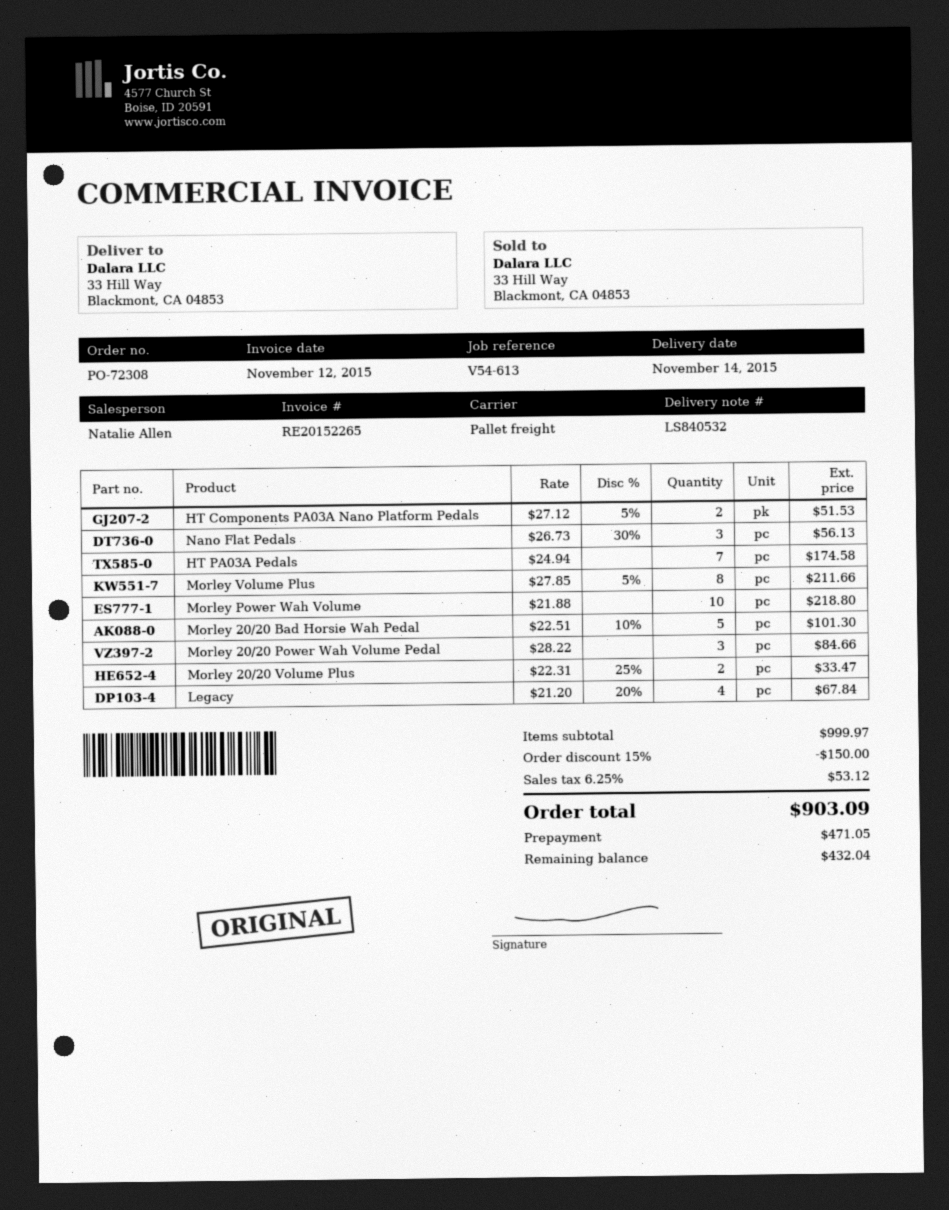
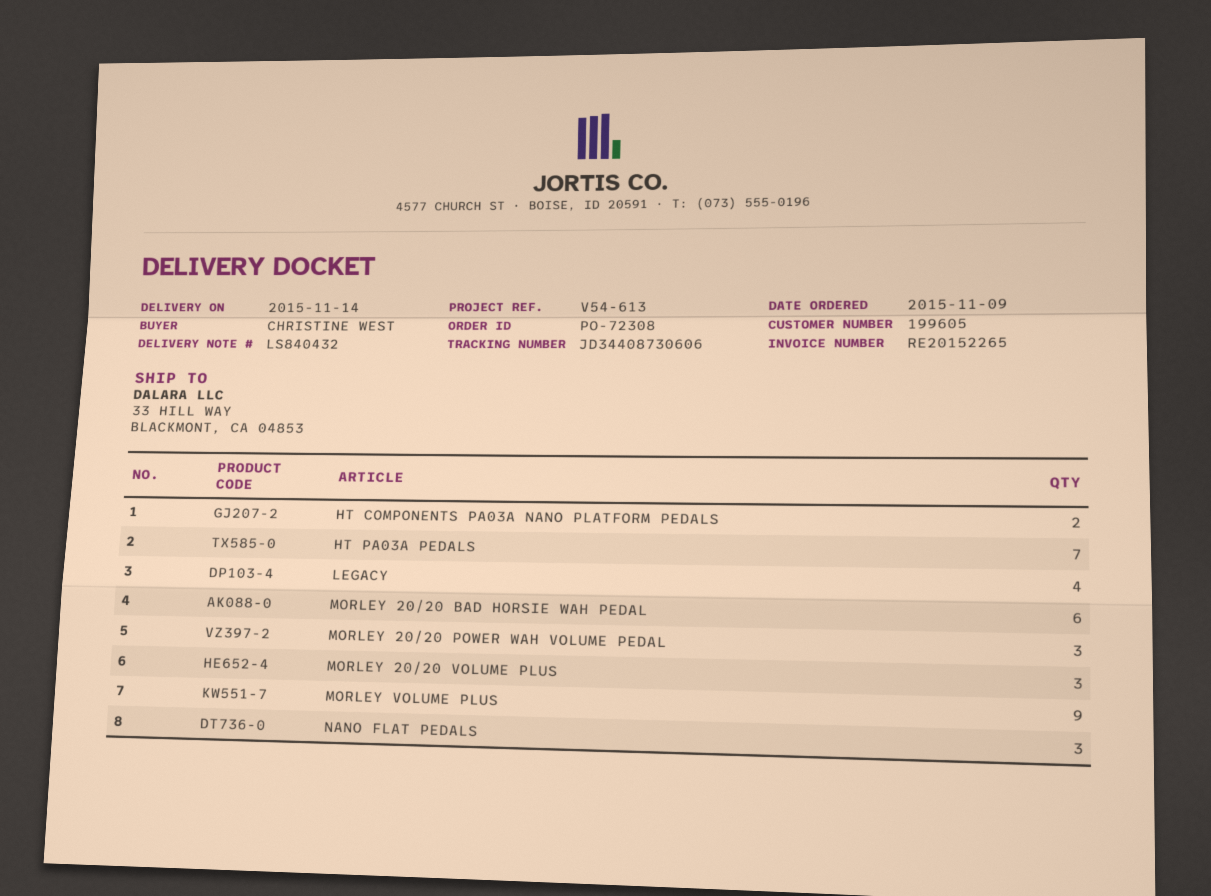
delivery note number: LS840532 -> LS840432
Morley Volume Plus: 8 -> 9
Morley Power Wah Volume: 10 -> none
Morley 20/20 Bad Horsie Wah Pedal: 5 -> 6
Morley 20/20 Volume Plus: 2 -> 3

